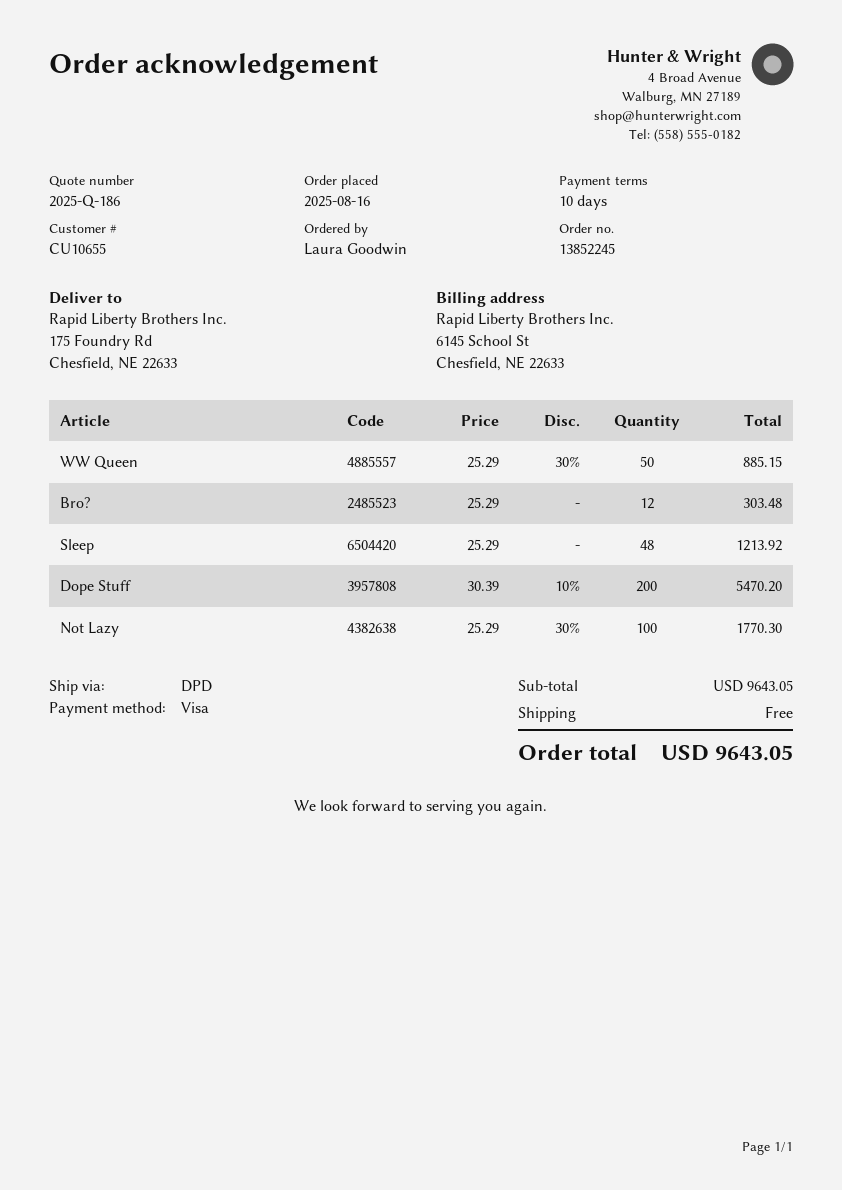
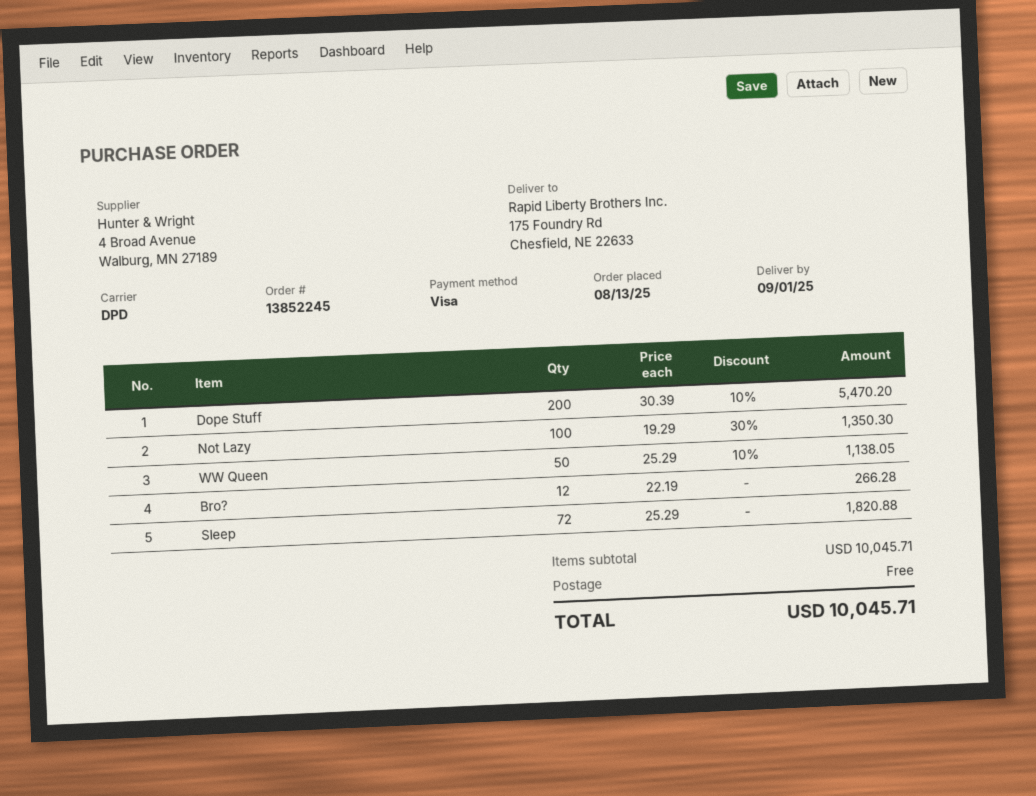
order date: 2025-08-16 -> 2025-08-13
WW Queen: 50 x 25.29 - 30% = 885.15 -> 50 x 25.29 - 10% = 1138.05
Bro?: 12 x 25.29 = 303.48 -> 12 x 22.19 = 266.28
Sleep: 48 x 25.29 = 1213.92 -> 72 x 25.29 = 1820.88
Not Lazy: 100 x 25.29 - 30% = 1770.30 -> 100 x 19.29 - 30% = 1350.30
subtotal: 9643.05 -> 10045.71
total: 9643.05 -> 10045.71

